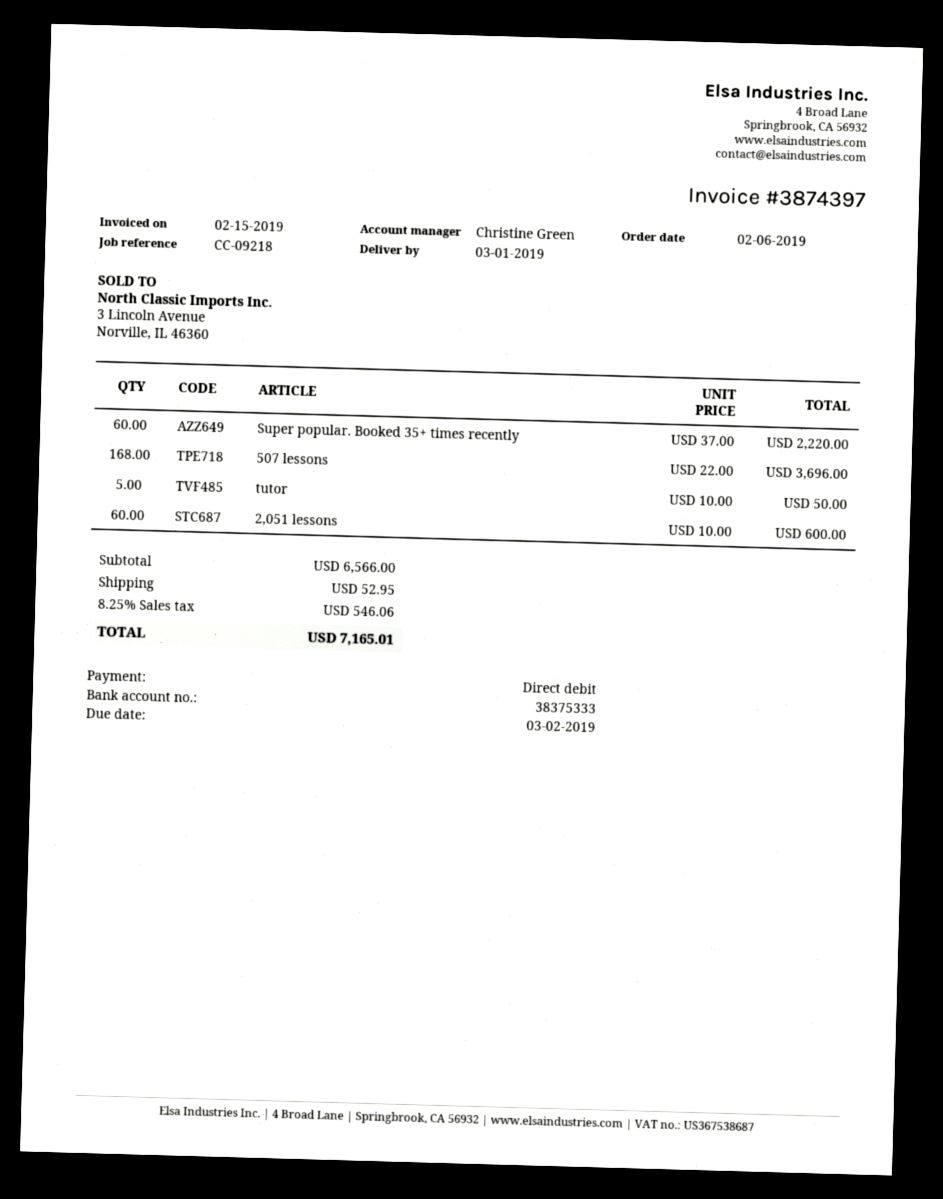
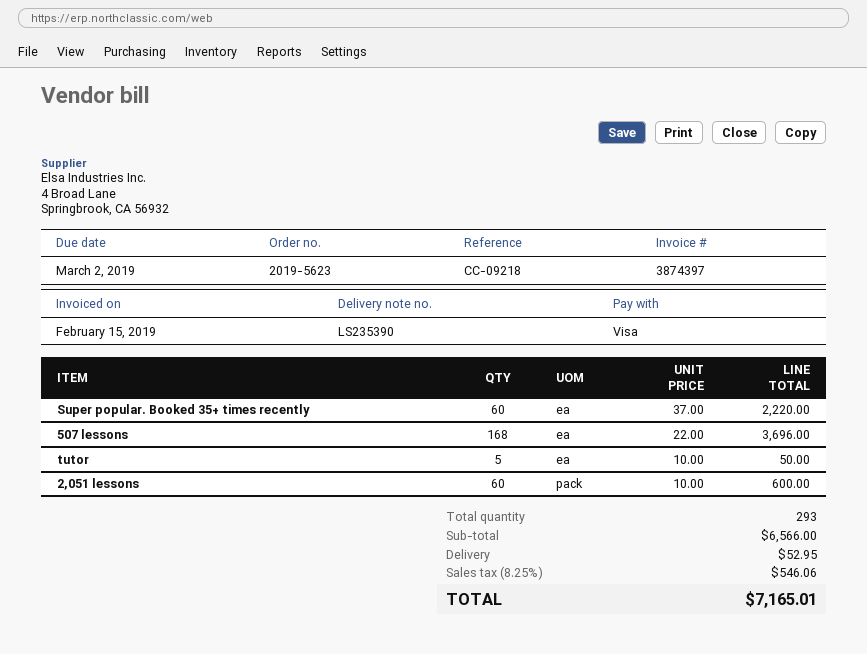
payment method: direct debit -> Visa

